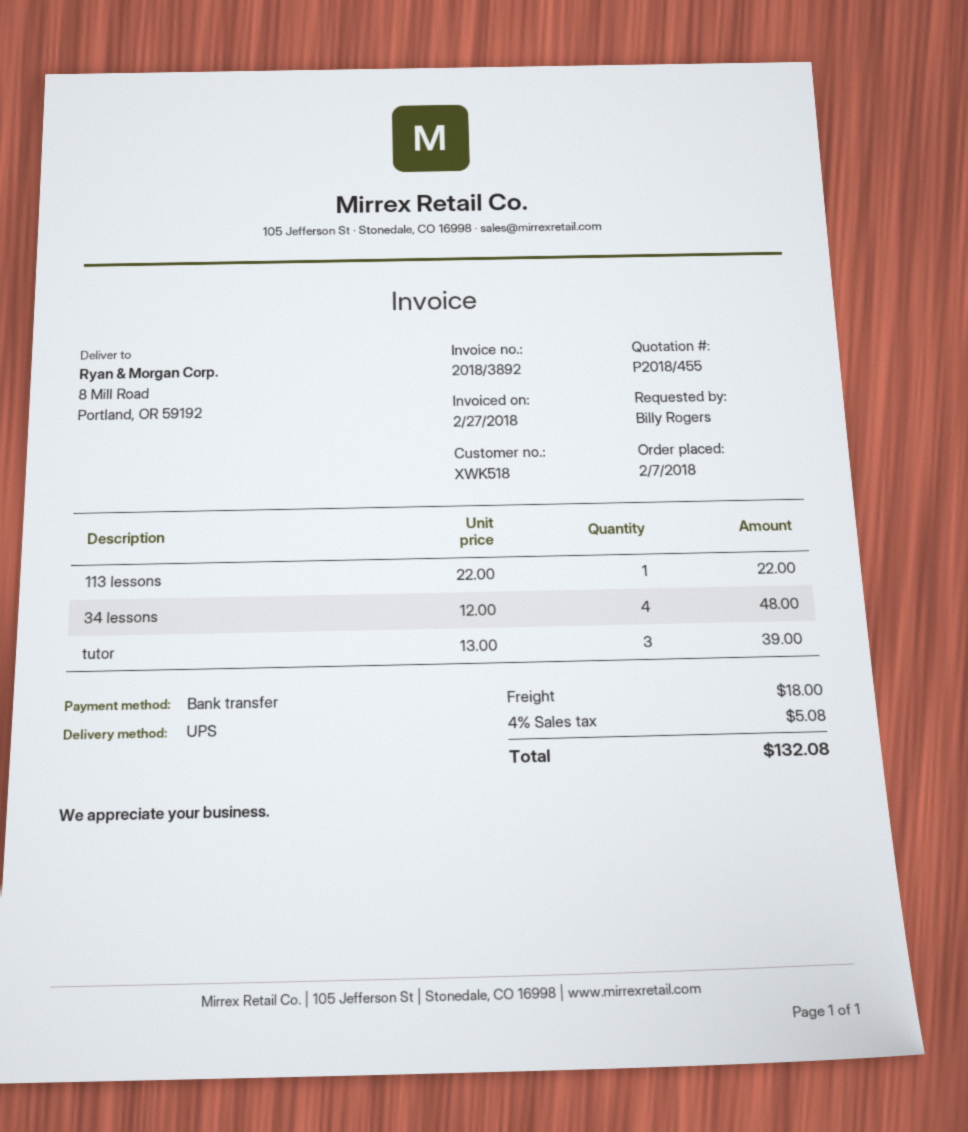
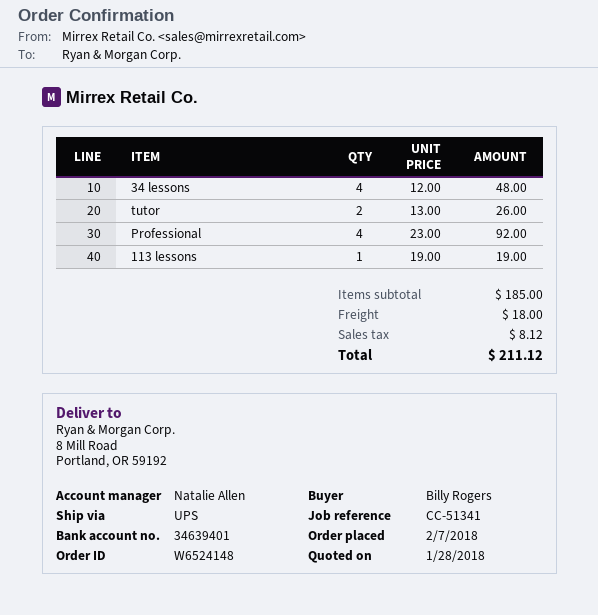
113 lessons: 1 x 22.00 = 22.00 -> 1 x 19.00 = 19.00
tutor: 3 x 13.00 = 39.00 -> 2 x 13.00 = 26.00
Professional: none -> 4 x 23.00 = 92.00
tax: 5.08 -> 8.12
total: 132.08 -> 211.12

